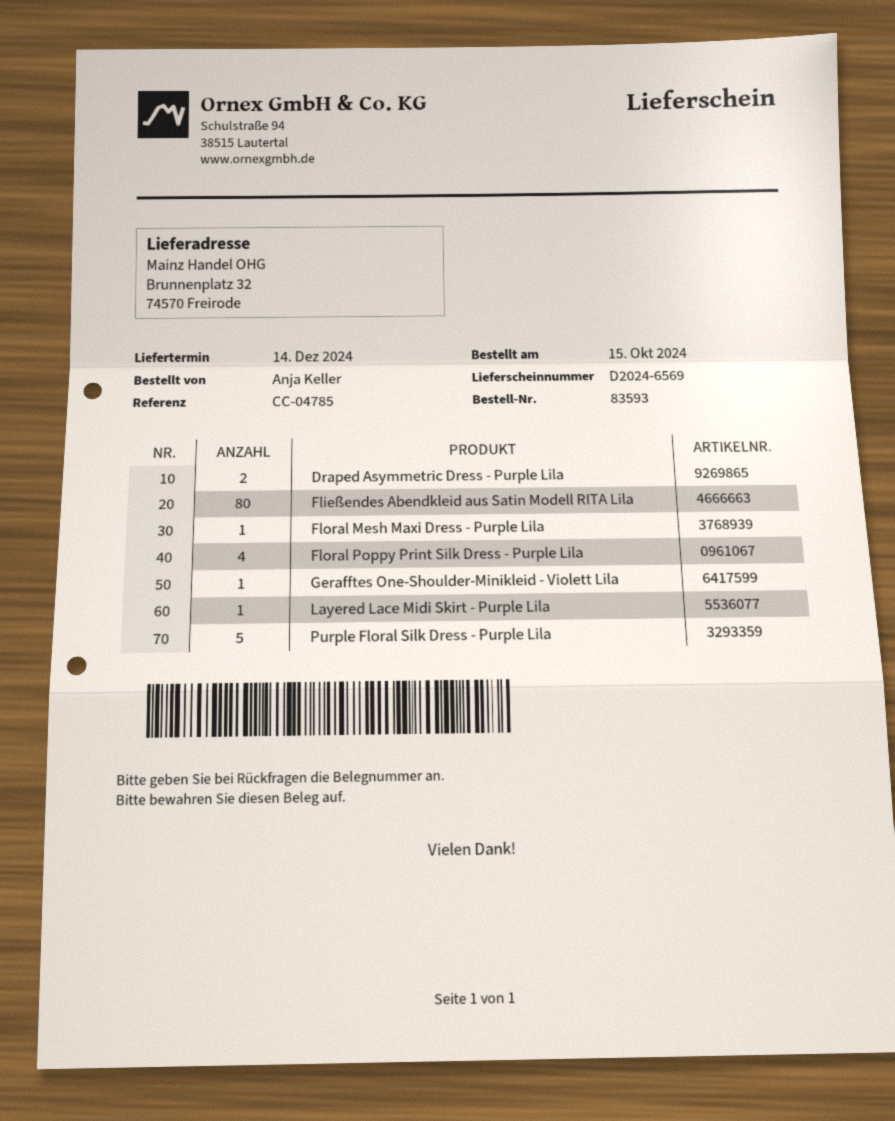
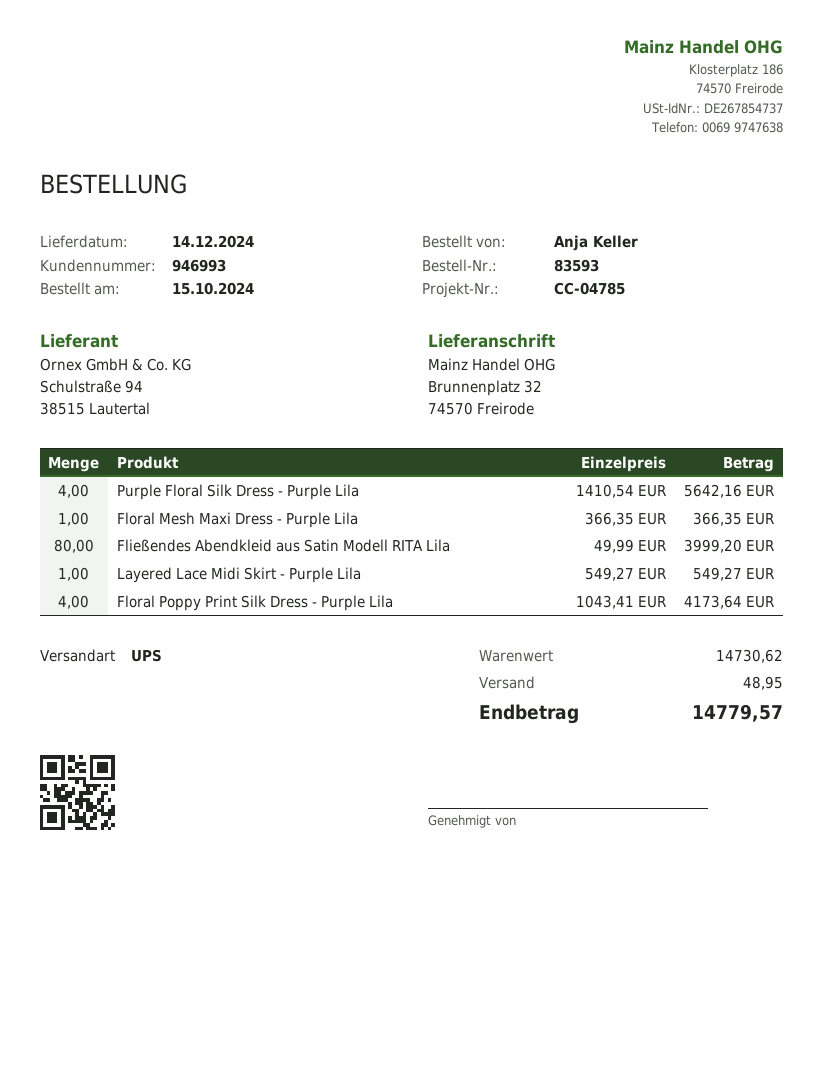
Draped Asymmetric Dress - Purple Lila: 2 -> none
Gerafftes One-Shoulder-Minikleid - Violett Lila: 1 -> none
Purple Floral Silk Dress - Purple Lila: 5 -> 4

